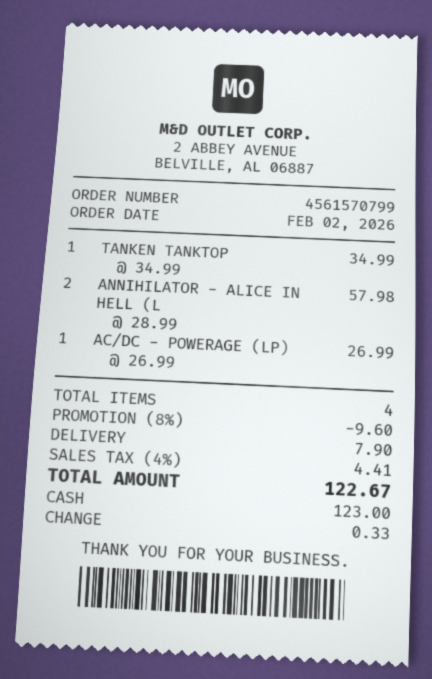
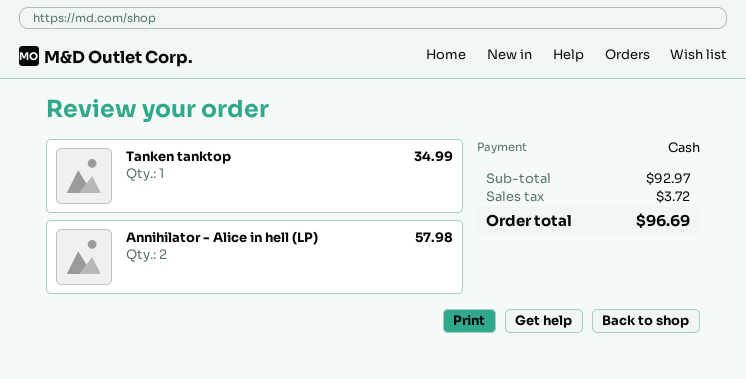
AC/DC - POWERAGE (LP): 1 for 26.99 -> none
discount: 8% = 9.60 -> none
shipping: 7.90 -> none
tax: 4.41 -> 3.72
total: 122.67 -> 96.69

